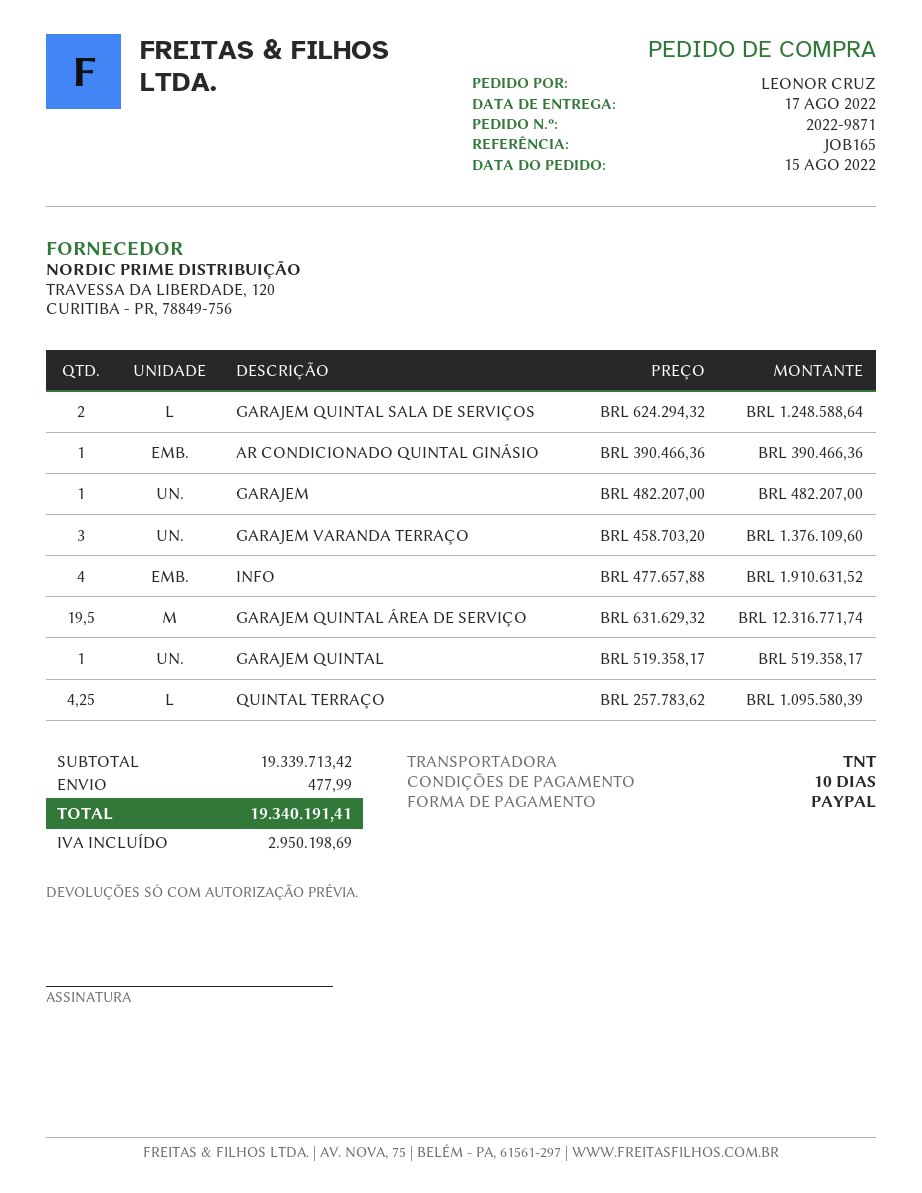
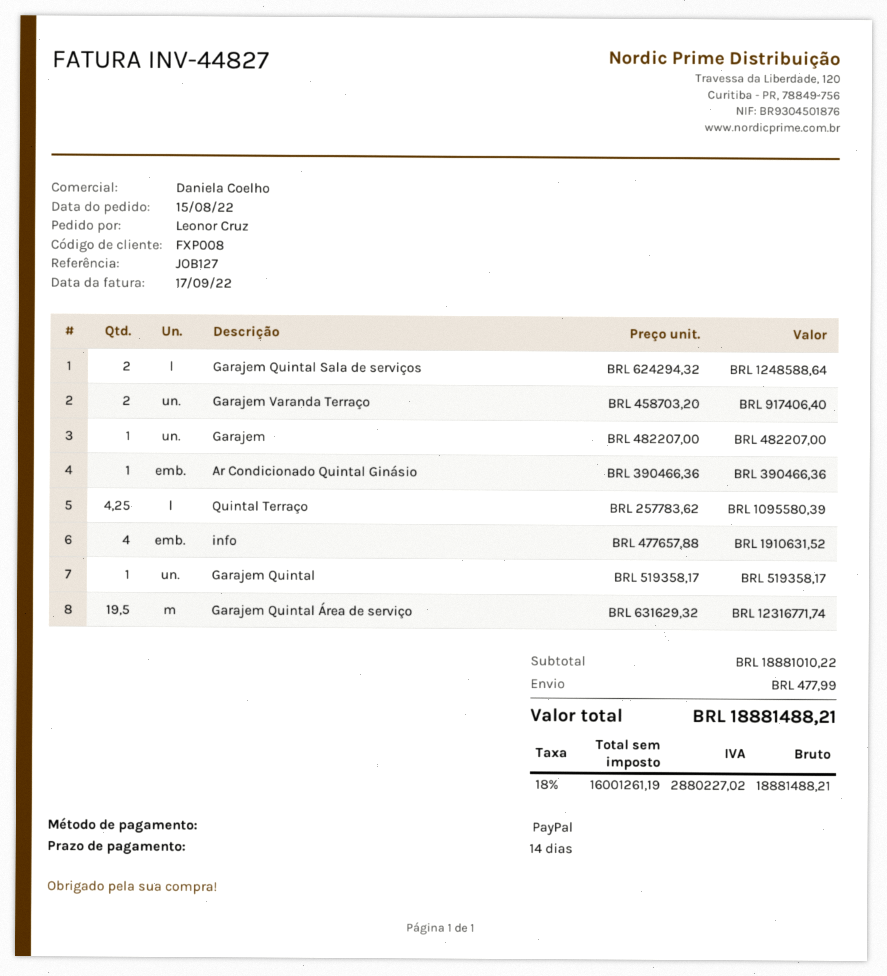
payment terms: 10 days -> 14 days
reference: JOB165 -> JOB127
GARAJEM VARANDA TERRAÇO: 3 x 458703.20 = 1376109.60 -> 2 x 458703.20 = 917406.40
subtotal: 19339713.42 -> 18881010.22
tax: 2950198.69 -> 2880227.02
total: 19340191.41 -> 18881488.21

